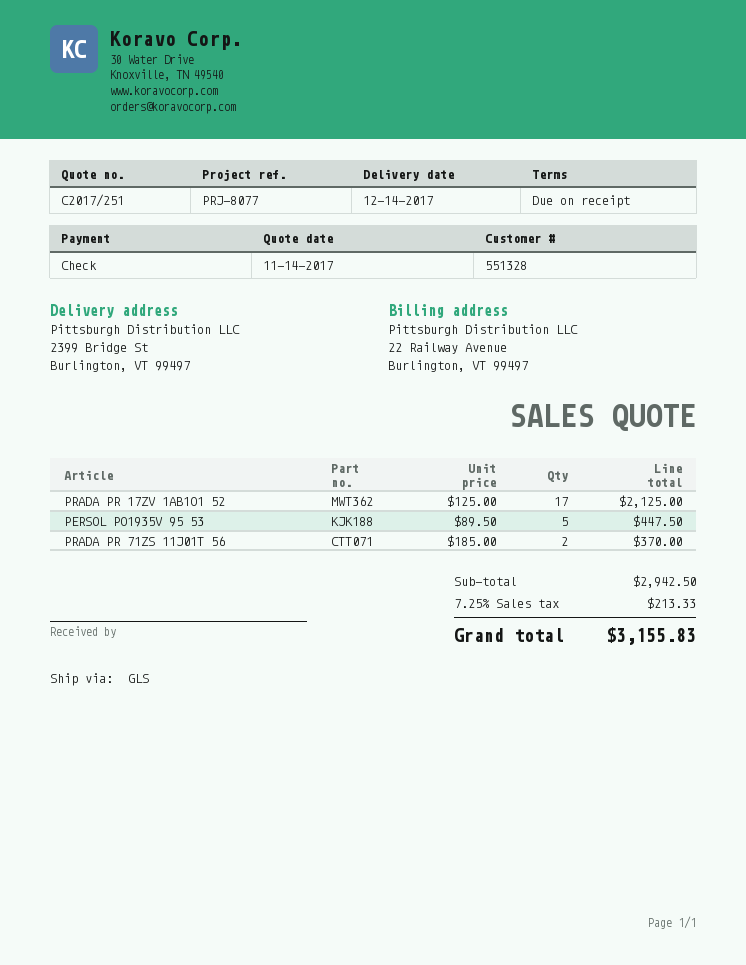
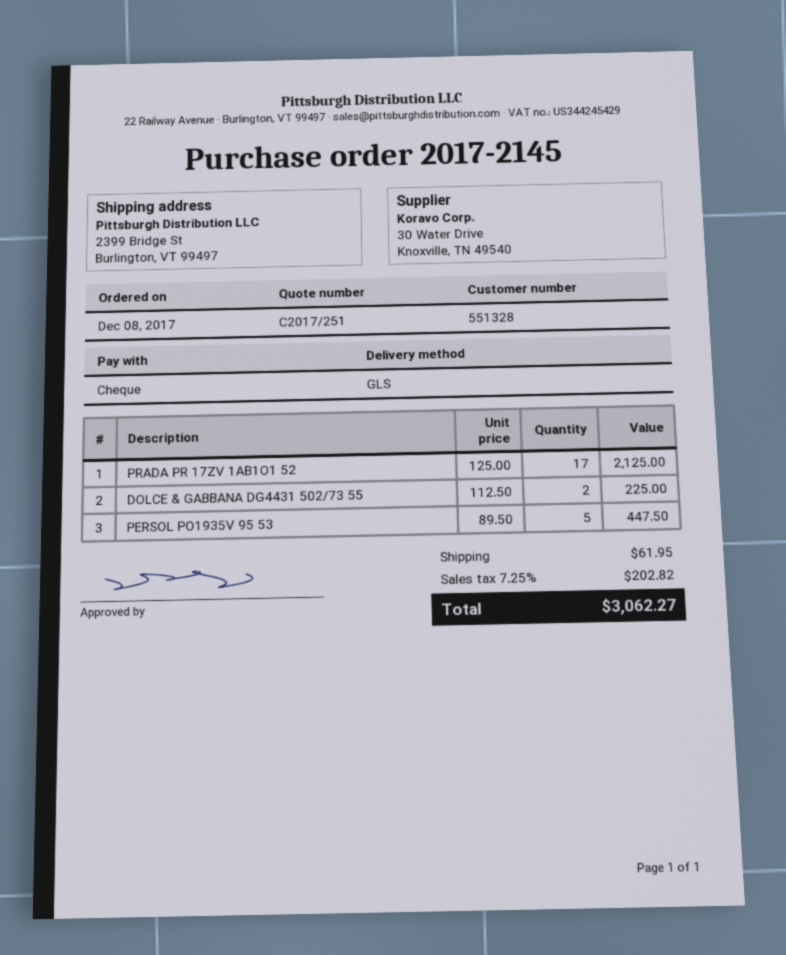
PRADA PR 71ZS 11J01T 56: 2 x 185.00 = 370.00 -> none
DOLCE & GABBANA DG4431 502/73 55: none -> 2 x 112.50 = 225.00
shipping: none -> 61.95
tax: 7.25% = 213.33 -> 7.25% = 202.82
total: 3155.83 -> 3062.27

